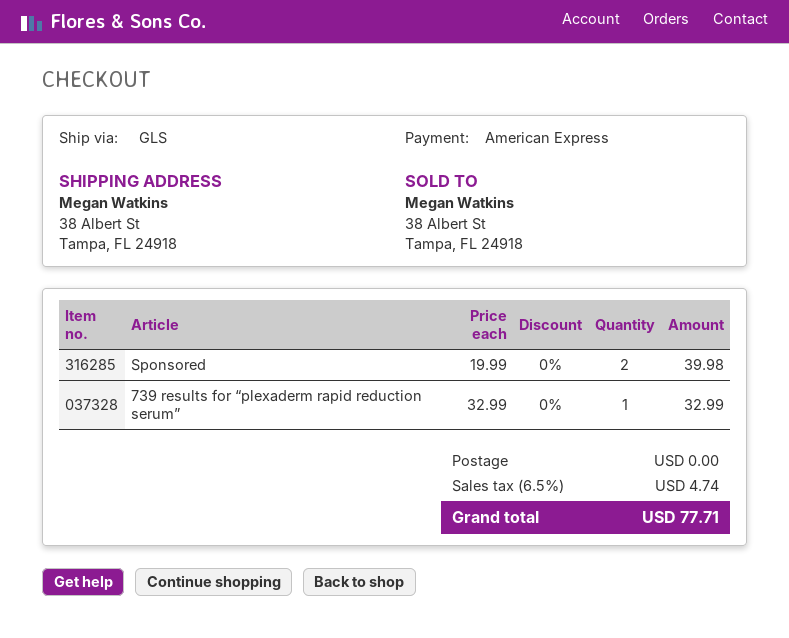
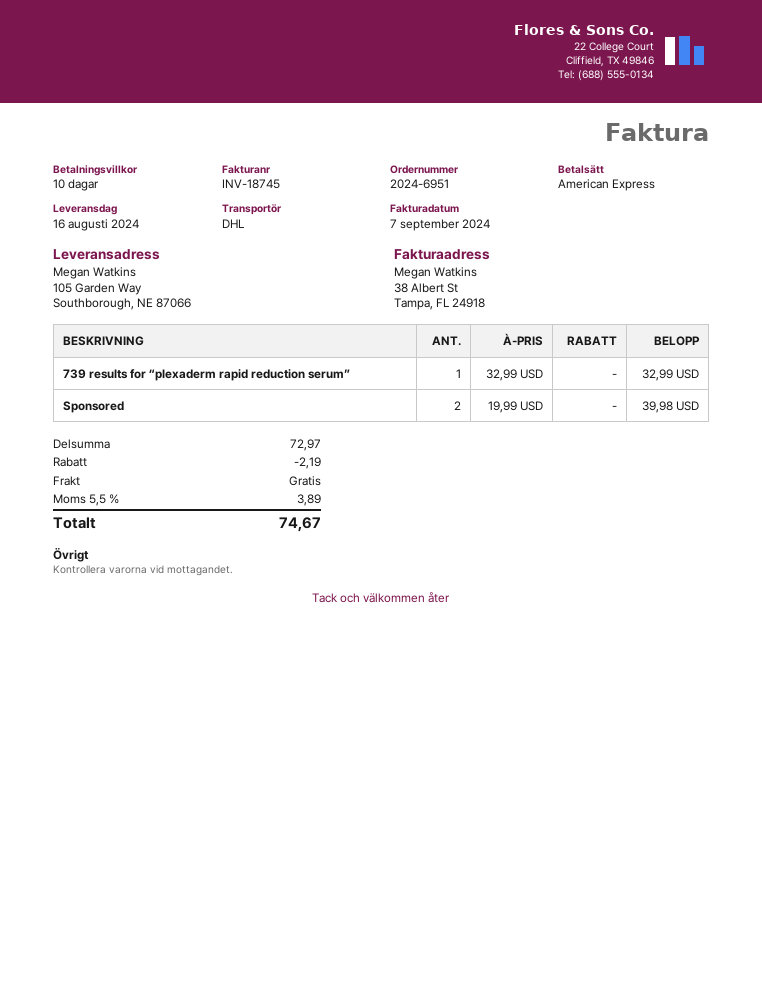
shipping method: GLS -> DHL
ship to: 38 Albert St, Tampa, FL 24918 -> 105 Garden Way, Southborough, NE 87066
discount: none -> 2.19
tax: 6.5% = 4.74 -> 5.5% = 3.89
total: 77.71 -> 74.67

